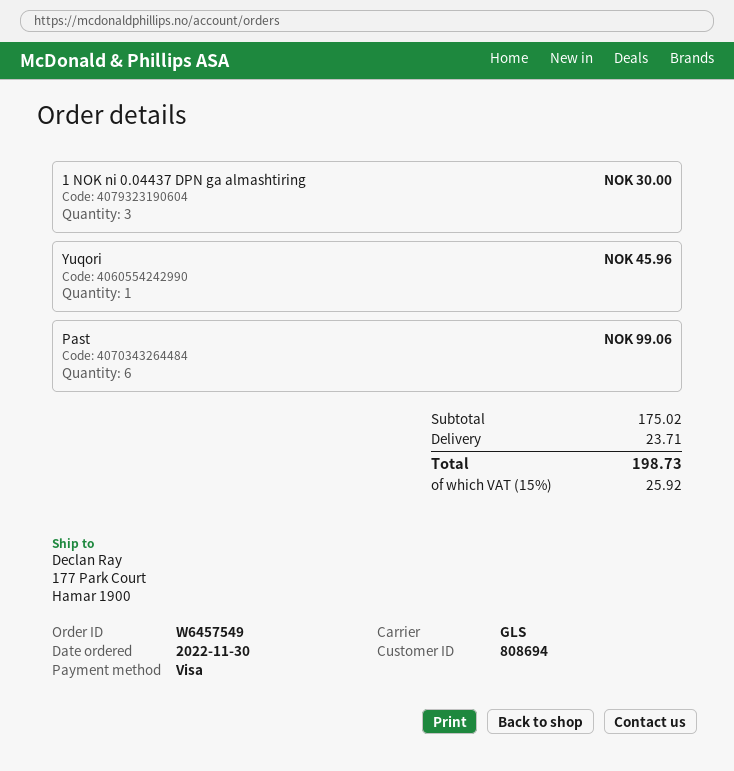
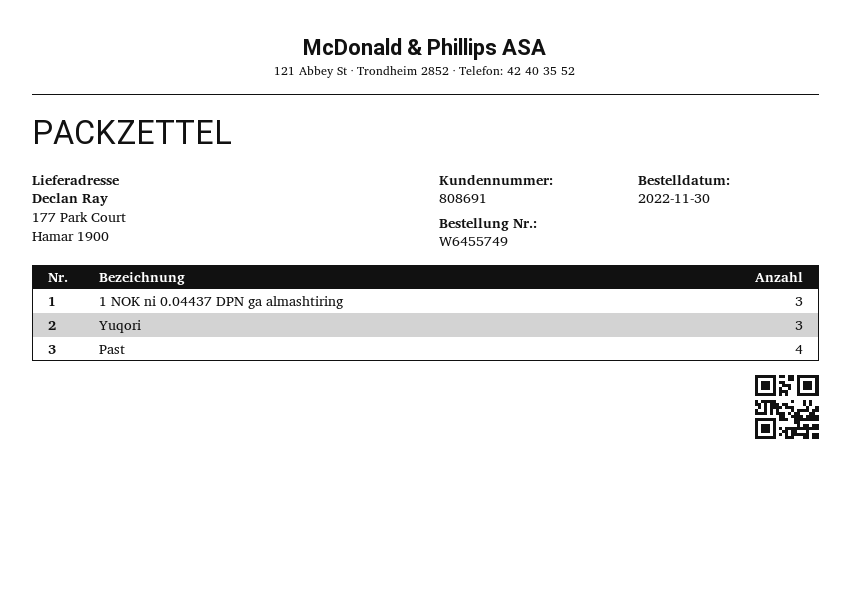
order number: W6457549 -> W6455749
customer number: 808694 -> 808691
Yuqori: 1 -> 3
Past: 6 -> 4

